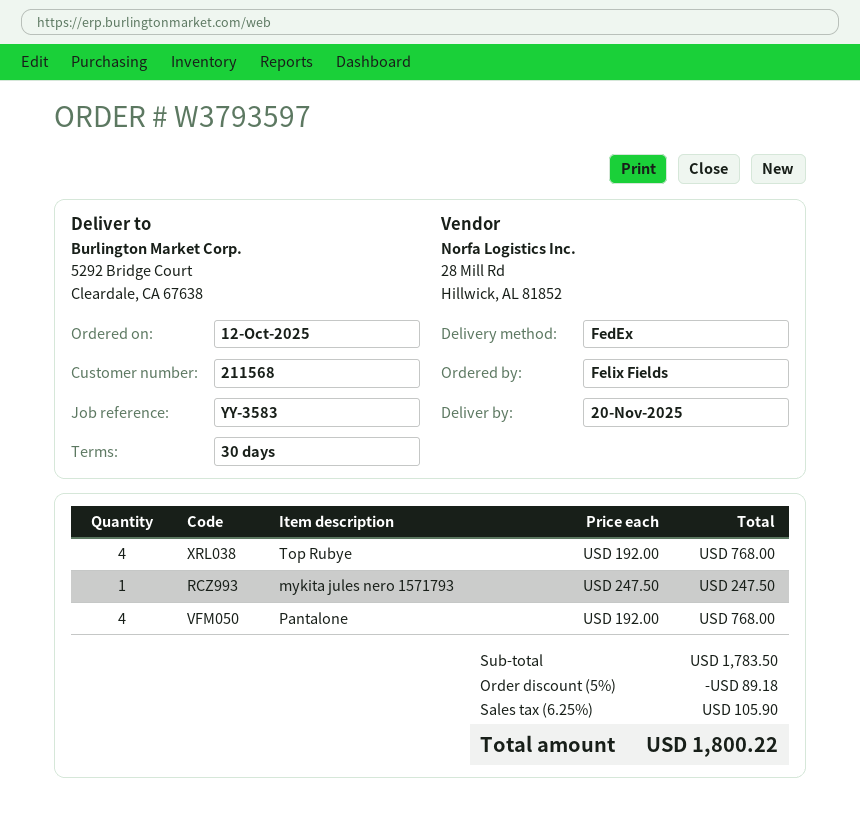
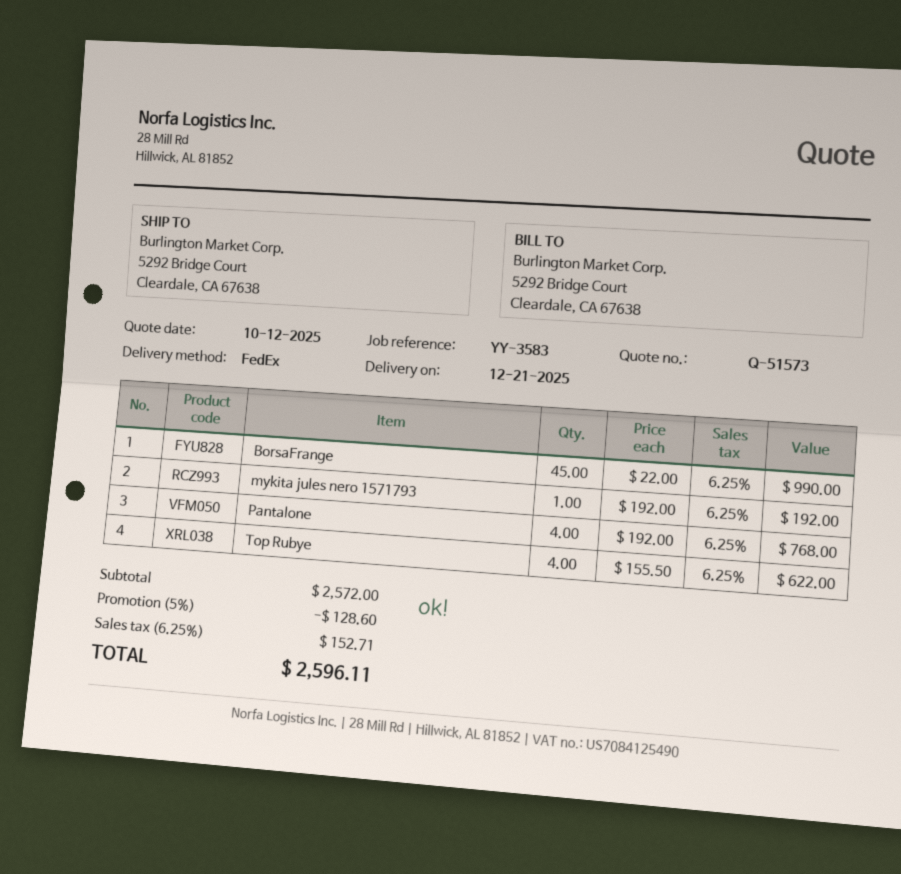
delivery date: 2025-11-20 -> 2025-12-21
Top Rubye: 4 x 192.00 = 768.00 -> 4 x 155.50 = 622.00
mykita jules nero 1571793: 1 x 247.50 = 247.50 -> 1 x 192.00 = 192.00
BorsaFrange: none -> 45 x 22.00 = 990.00
subtotal: 1783.50 -> 2572.00
discount: 5% = 89.18 -> 5% = 128.60
tax: 6.25% = 105.90 -> 6.25% = 152.71
total: 1800.22 -> 2596.11

